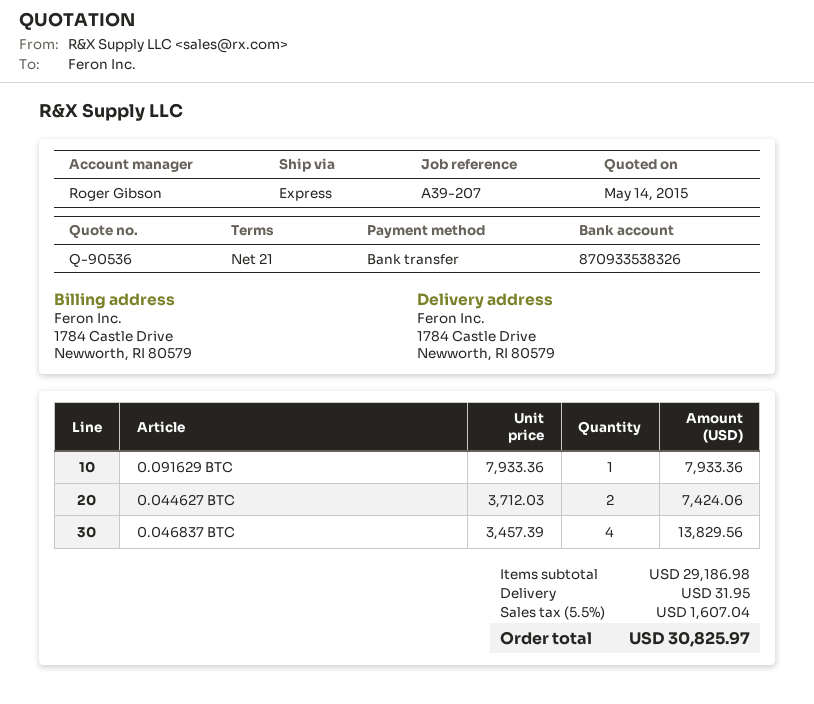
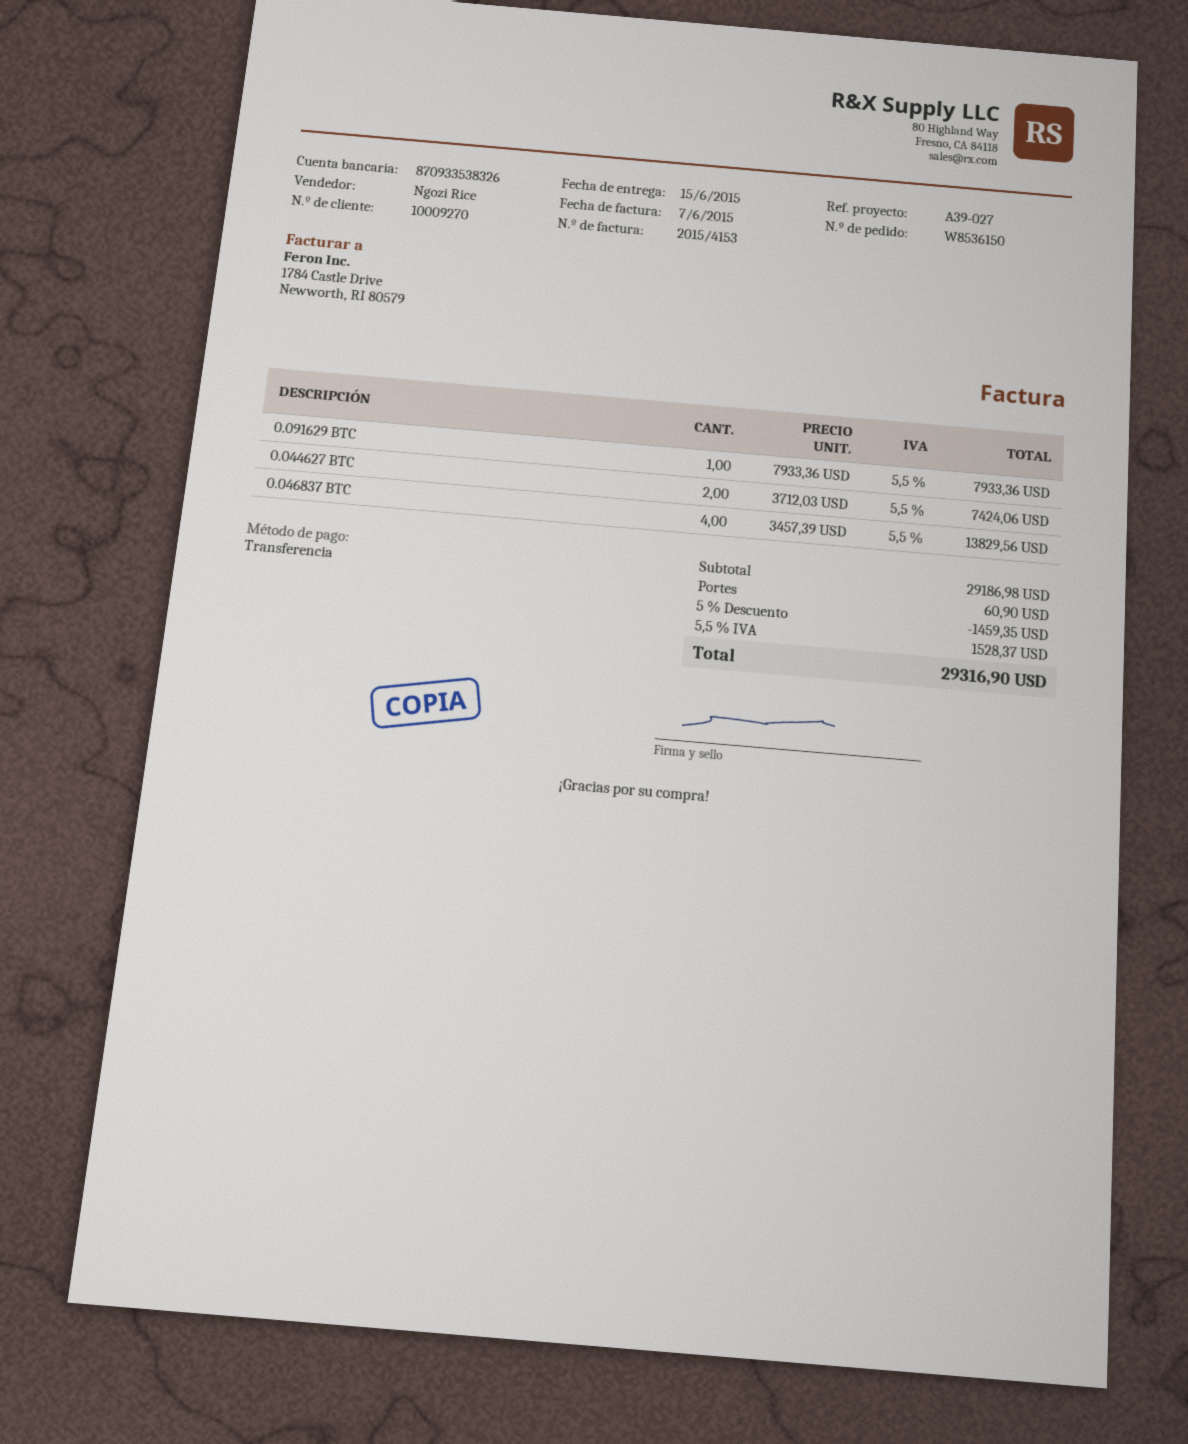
reference: A39-207 -> A39-027
sales rep: Roger Gibson -> Ngozi Rice
discount: none -> 5% = 1459.35
shipping: 31.95 -> 60.90
tax: 5.5% = 1607.04 -> 5.5% = 1528.37
total: 30825.97 -> 29316.90

